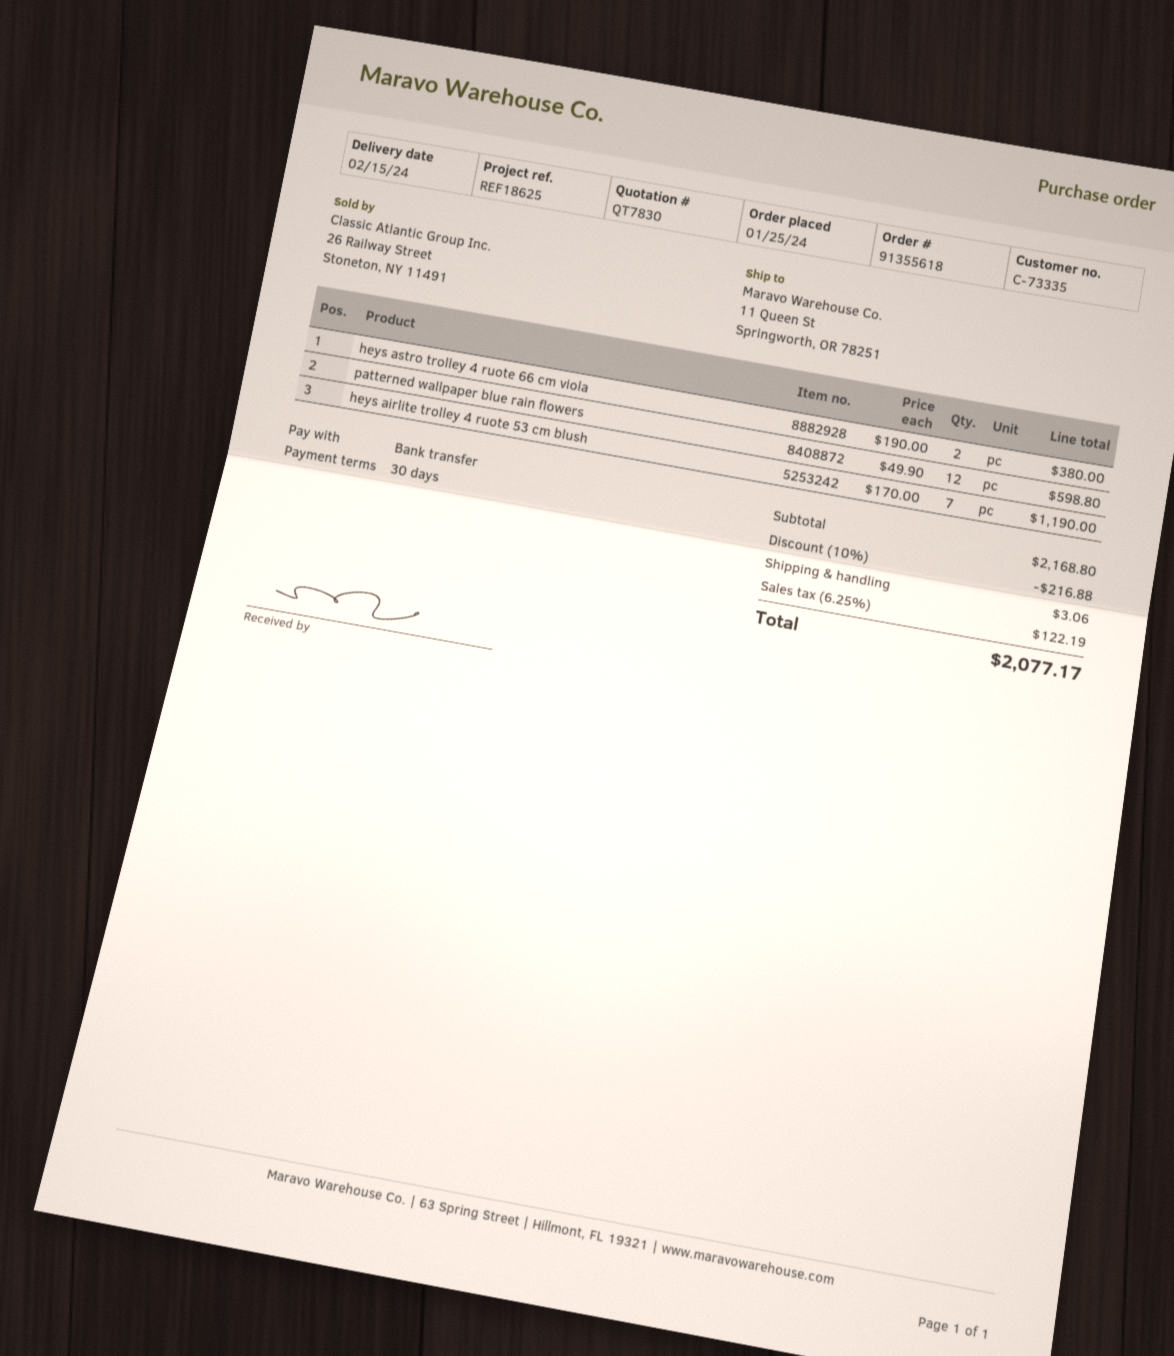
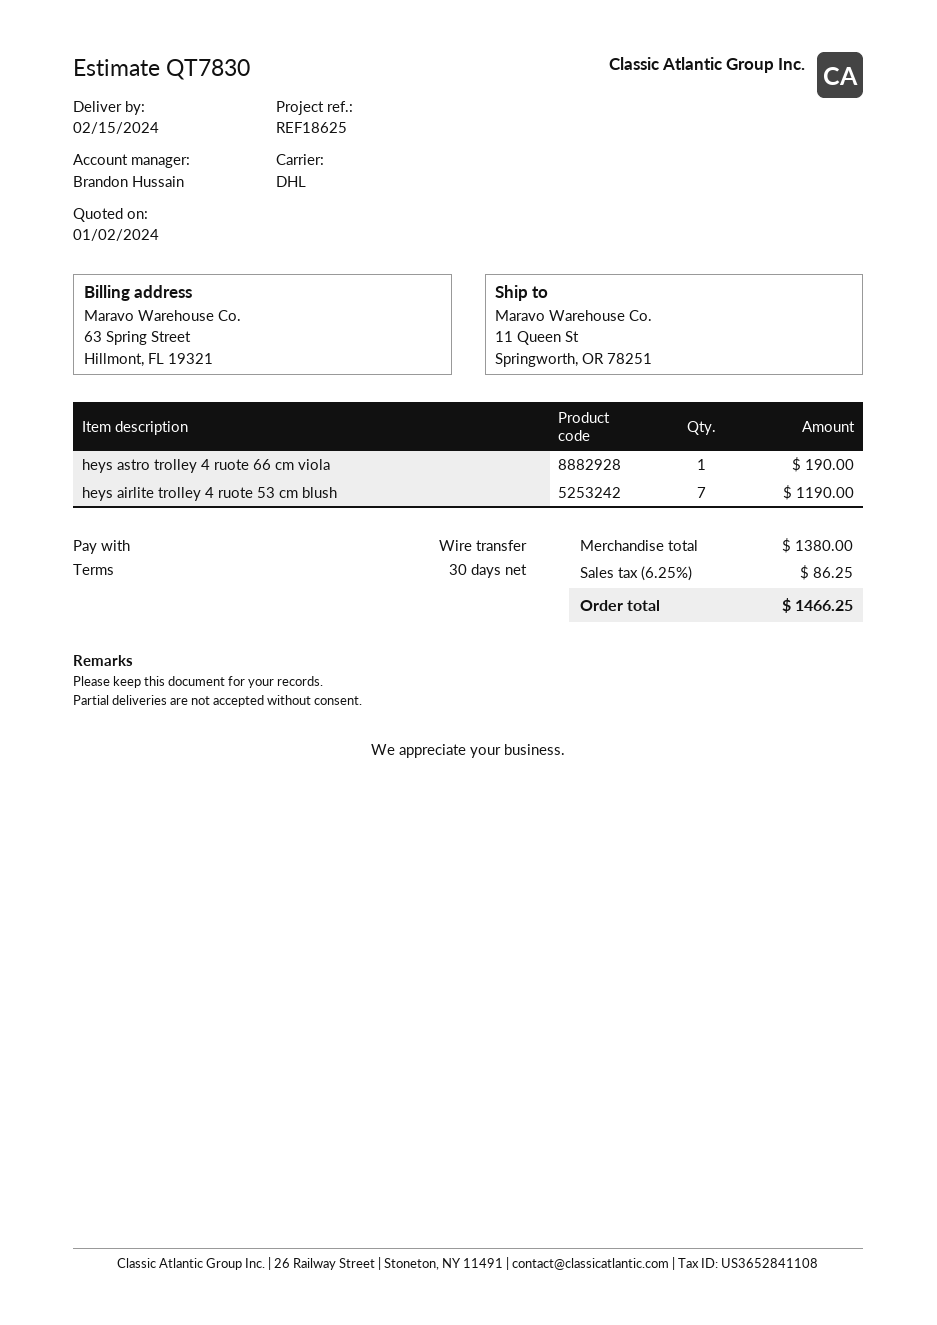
heys astro trolley 4 ruote 66 cm viola: 2 for 380.00 -> 1 for 190.00
patterned wallpaper blue rain flowers: 12 for 598.80 -> none
subtotal: 2168.80 -> 1380.00
discount: 10% = 216.88 -> none
shipping: 3.06 -> none
tax: 6.25% = 122.19 -> 6.25% = 86.25
total: 2077.17 -> 1466.25

